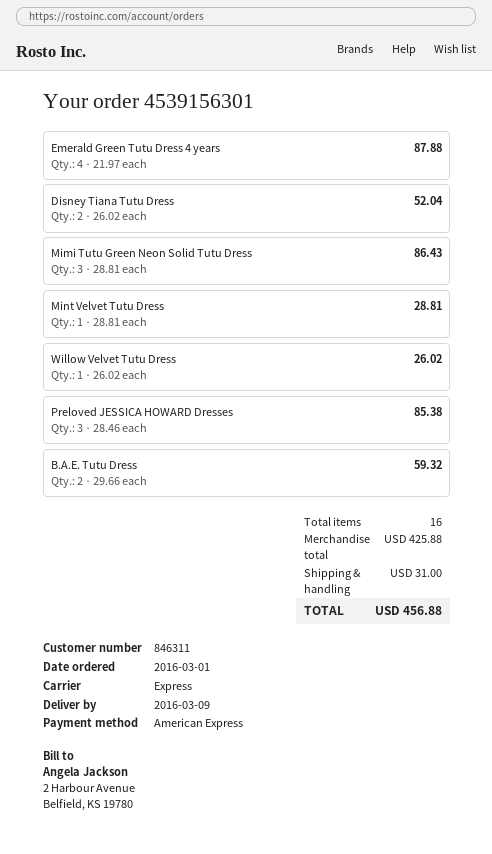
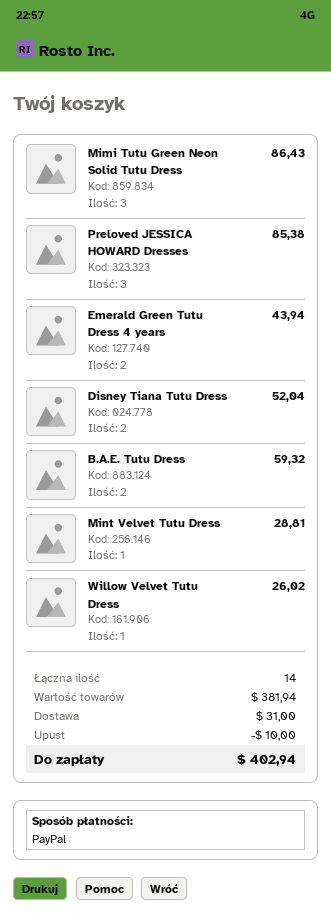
payment method: American Express -> PayPal
Emerald Green Tutu Dress 4 years: 4 for 87.88 -> 2 for 43.94
total quantity: 16 -> 14
subtotal: 425.88 -> 381.94
discount: none -> 10.00
total: 456.88 -> 402.94

